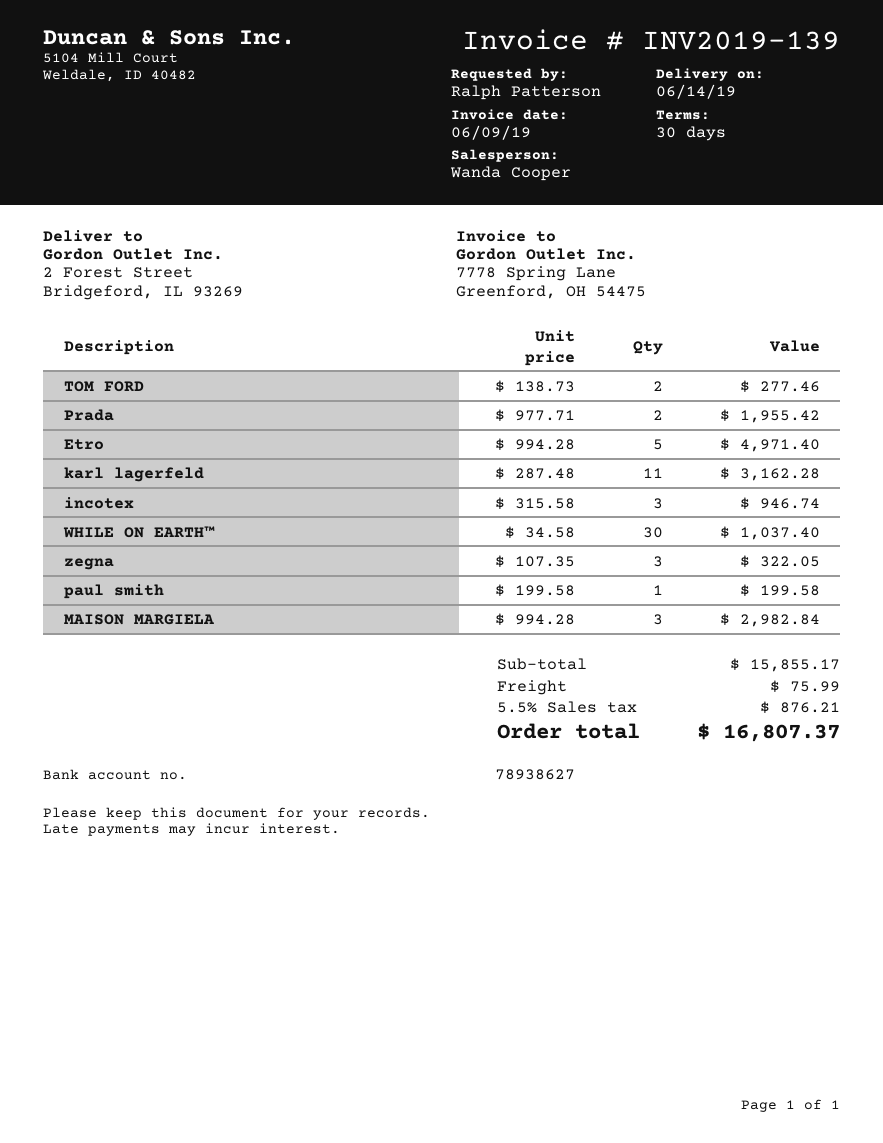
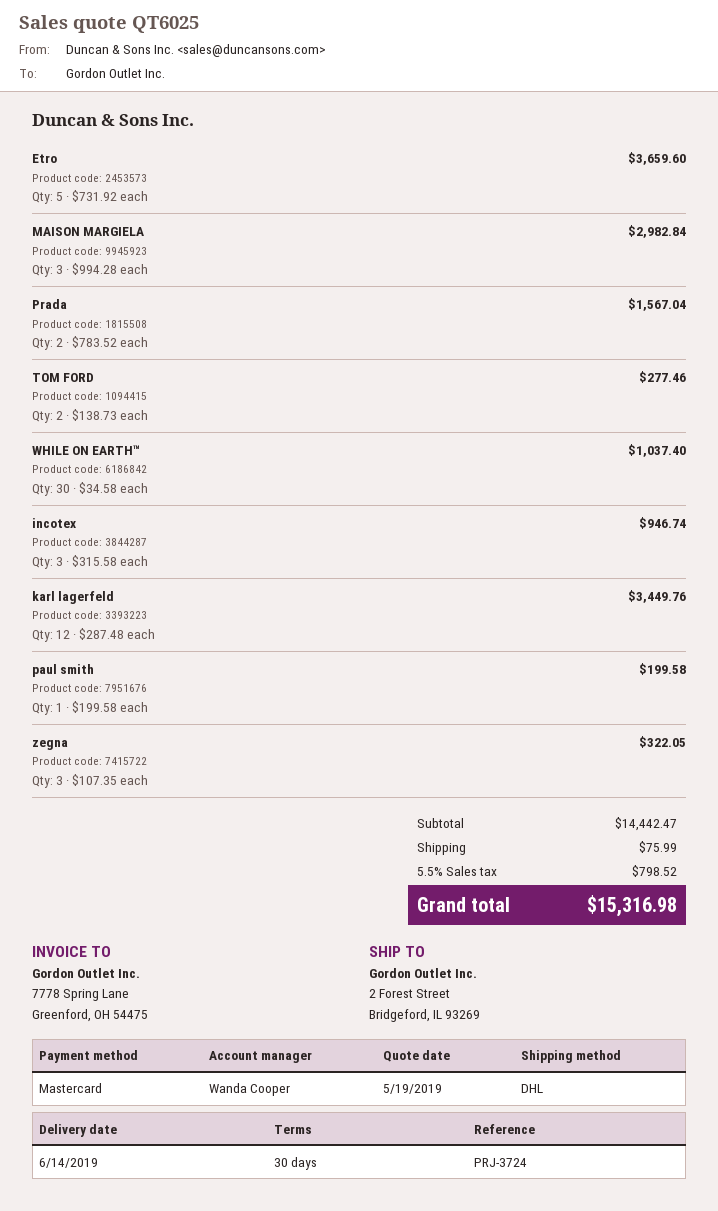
Prada: 2 x 977.71 = 1955.42 -> 2 x 783.52 = 1567.04
Etro: 5 x 994.28 = 4971.40 -> 5 x 731.92 = 3659.60
karl lagerfeld: 11 x 287.48 = 3162.28 -> 12 x 287.48 = 3449.76
subtotal: 15855.17 -> 14442.47
tax: 5.5% = 876.21 -> 5.5% = 798.52
total: 16807.37 -> 15316.98

